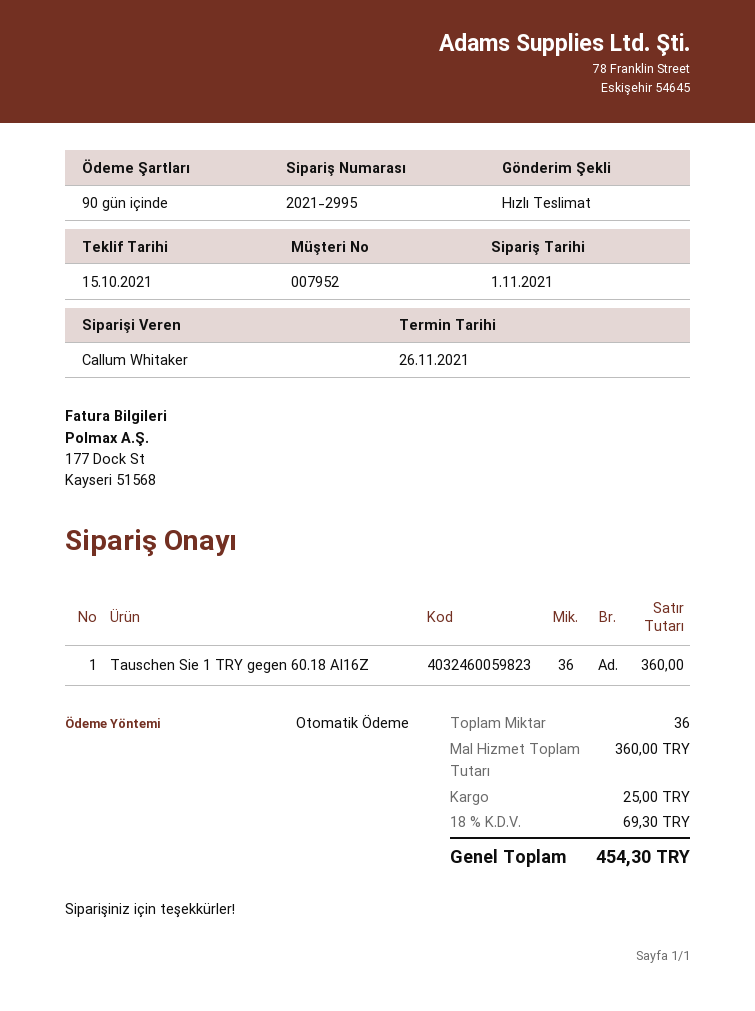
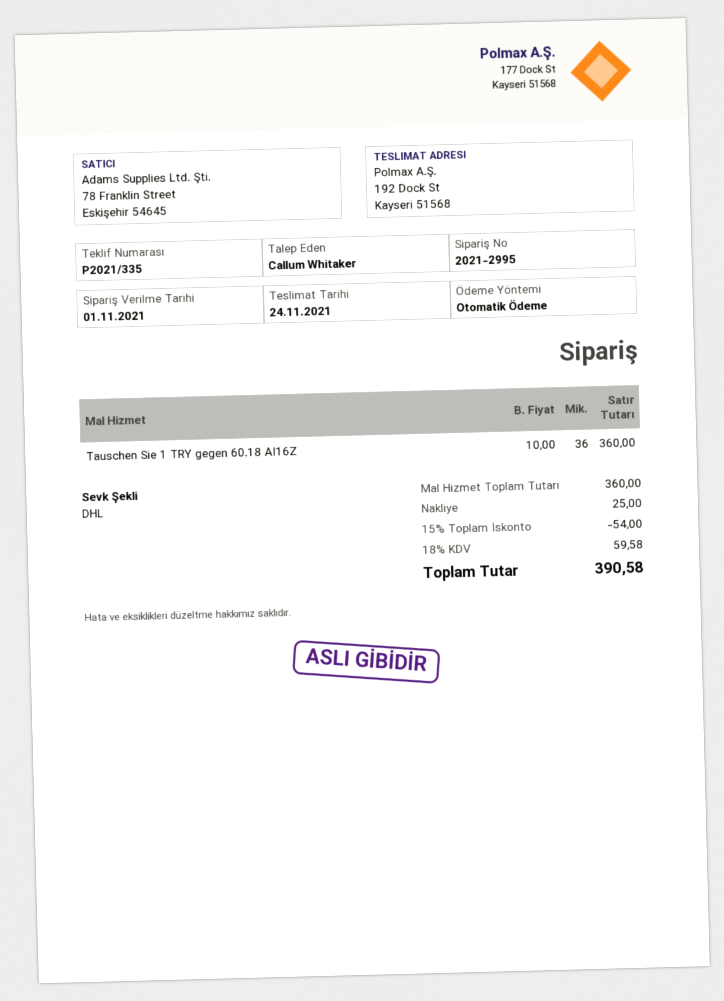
delivery date: 2021-11-26 -> 2021-11-24
shipping method: express -> DHL
discount: none -> 15% = 54.00
tax: 18% = 69.30 -> 18% = 59.58
total: 454.30 -> 390.58

